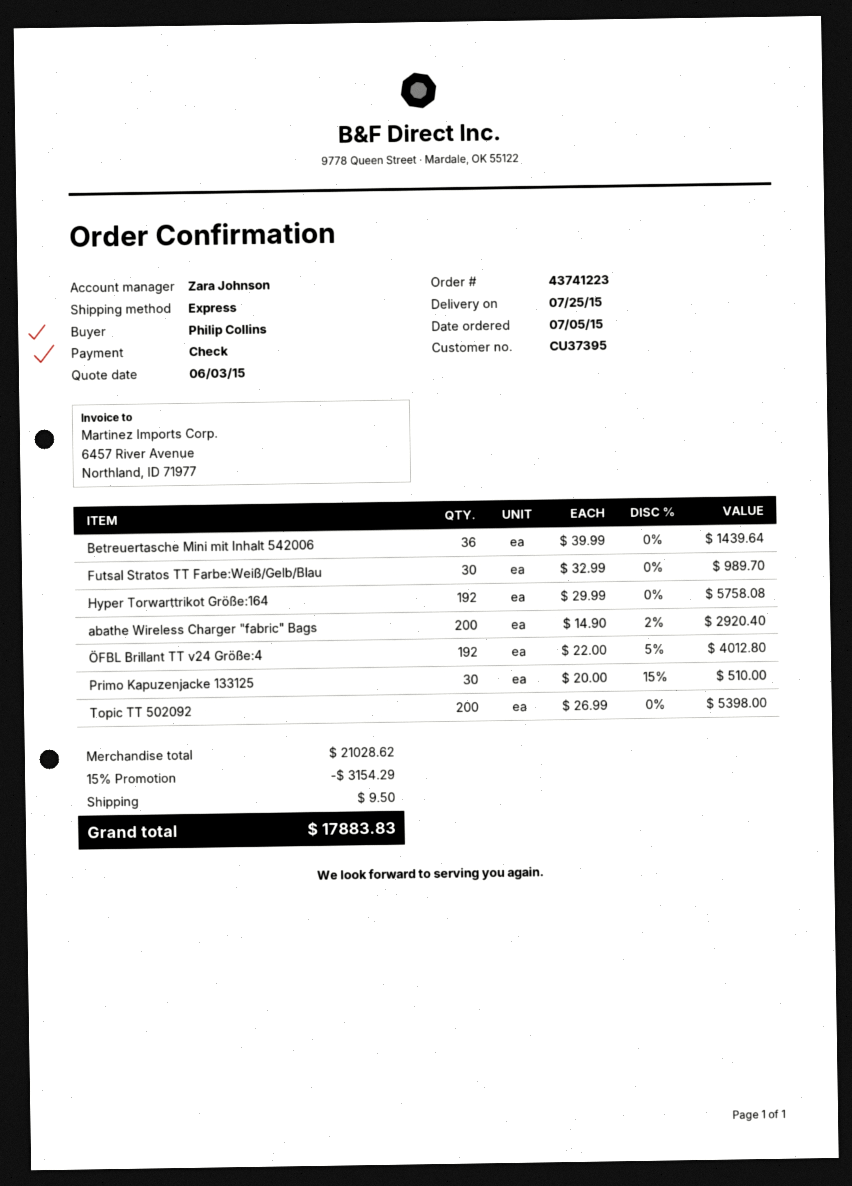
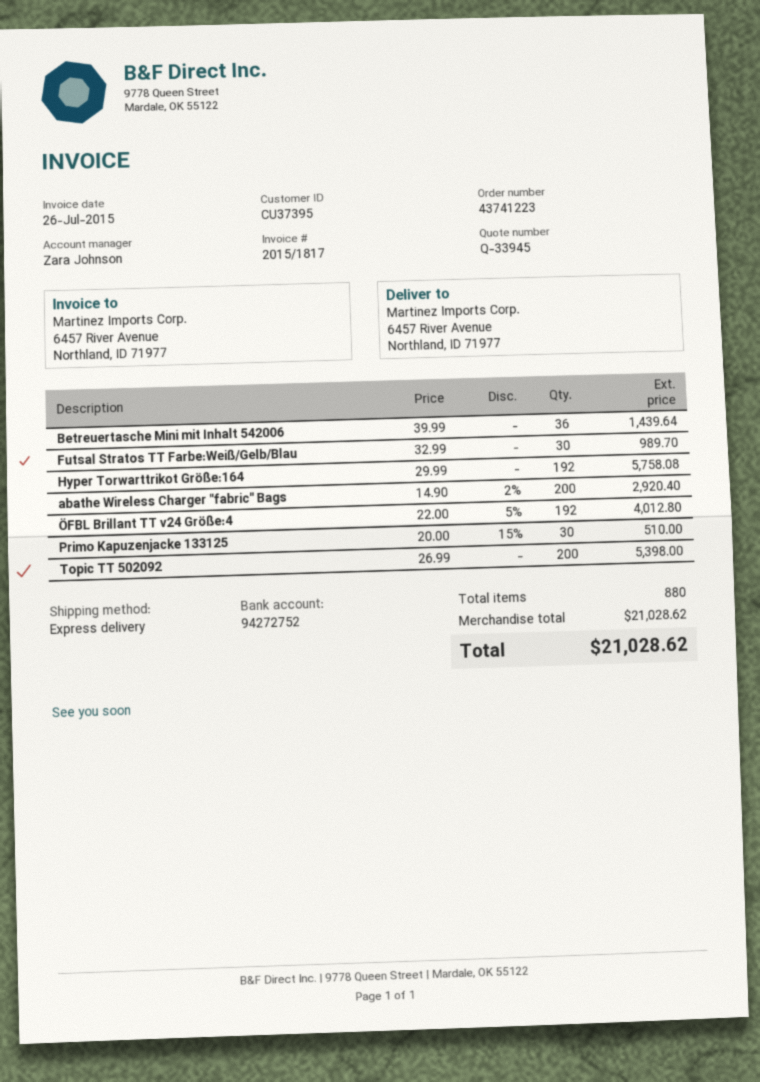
discount: 15% = 3154.29 -> none
shipping: 9.50 -> none
total: 17883.83 -> 21028.62

